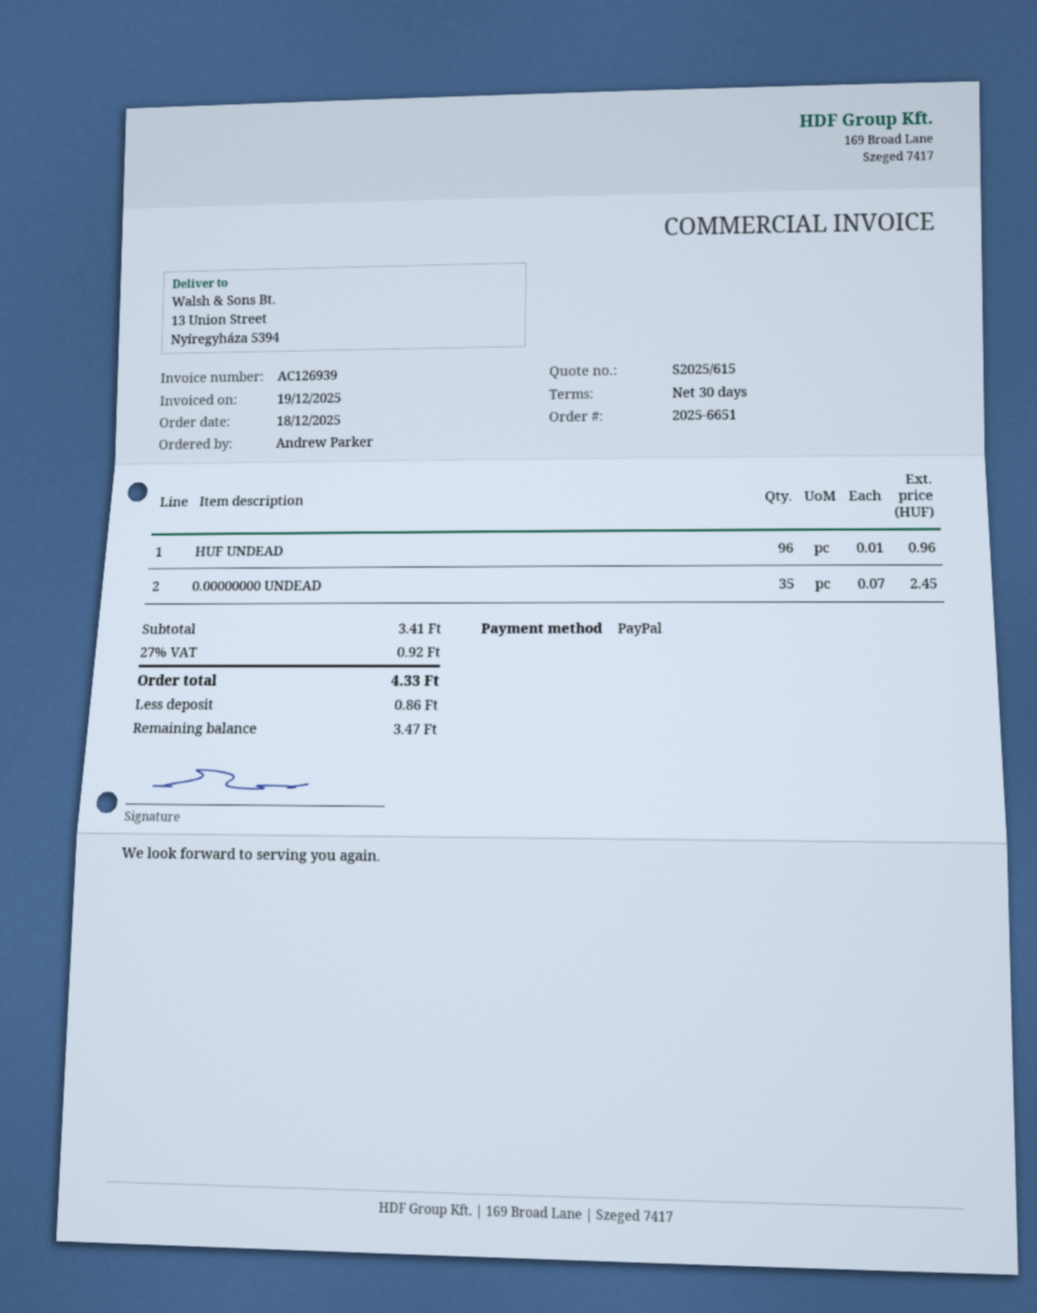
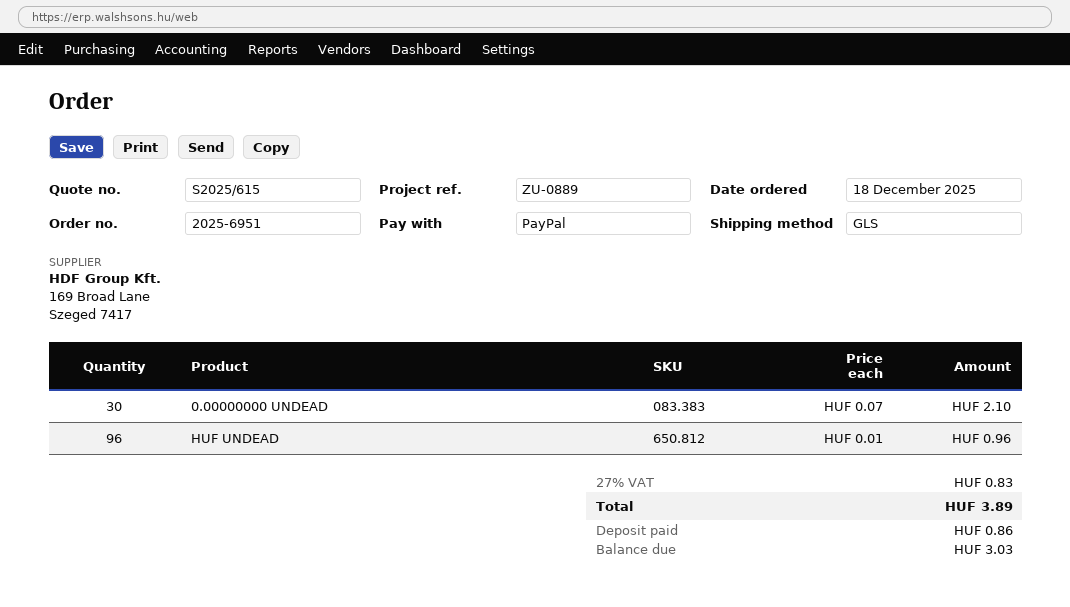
order number: 2025-6651 -> 2025-6951
0.00000000 UNDEAD: 35 x 0.07 = 2.45 -> 30 x 0.07 = 2.10
tax: 27% = 0.92 -> 27% = 0.83
total: 4.33 -> 3.89
balance: 3.47 -> 3.03

